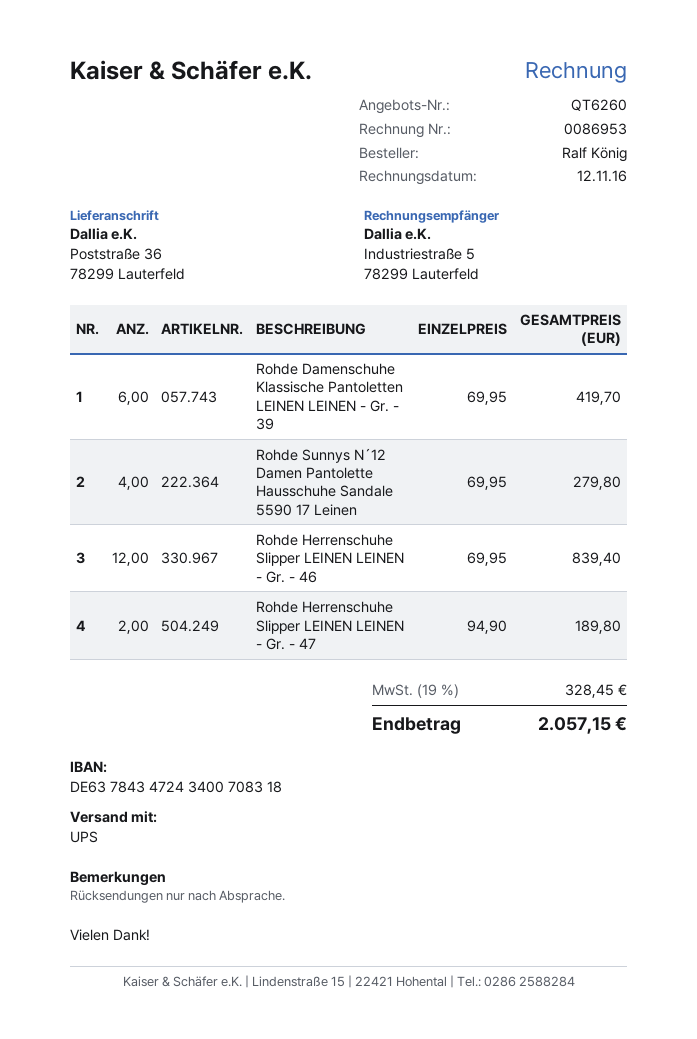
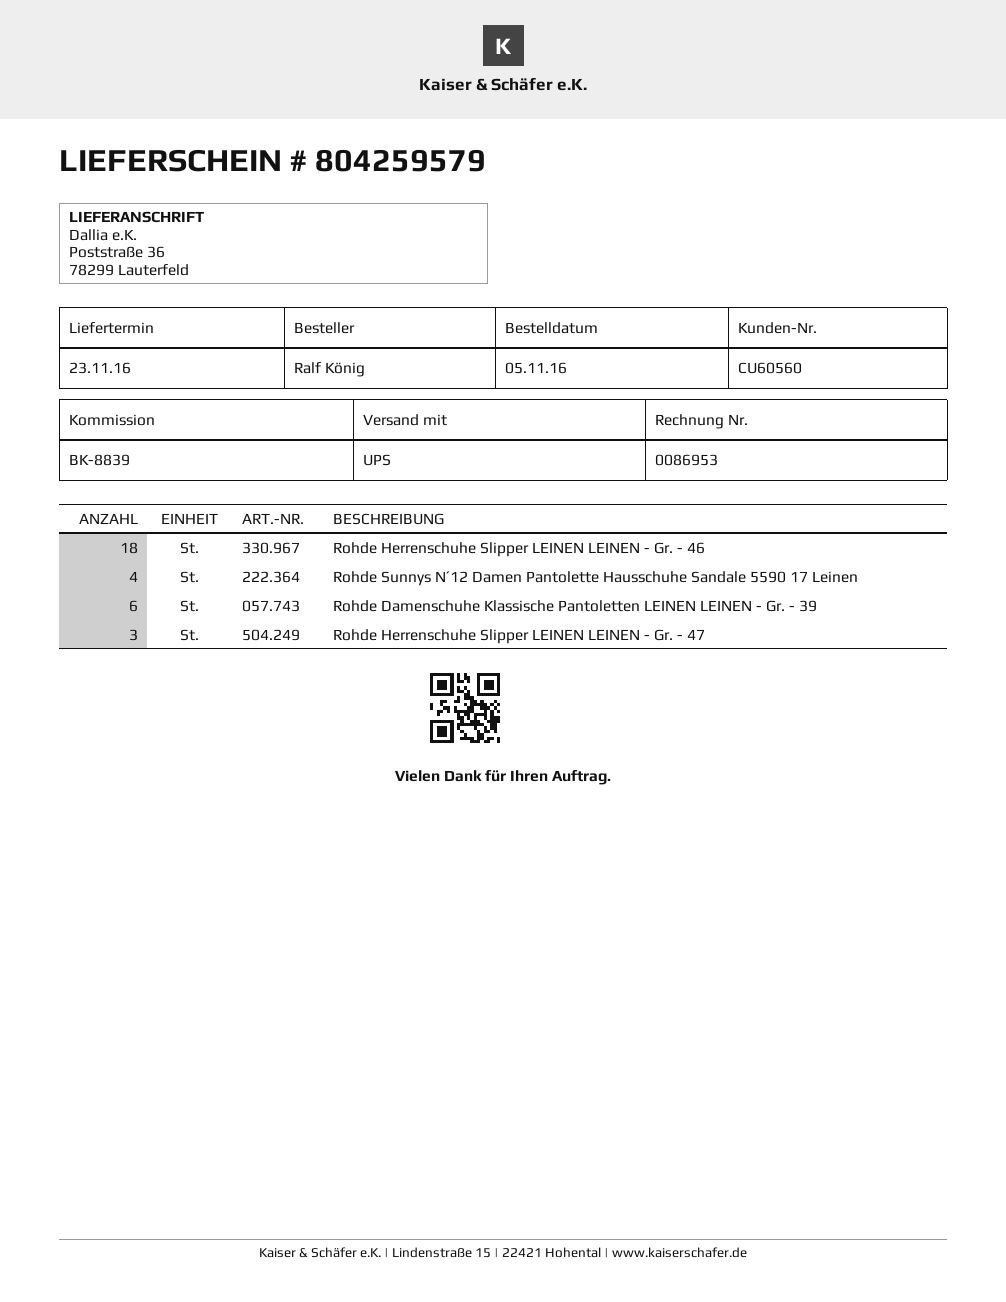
Rohde Herrenschuhe Slipper LEINEN LEINEN - Gr. - 46: 12 -> 18
Rohde Herrenschuhe Slipper LEINEN LEINEN - Gr. - 47: 2 -> 3

